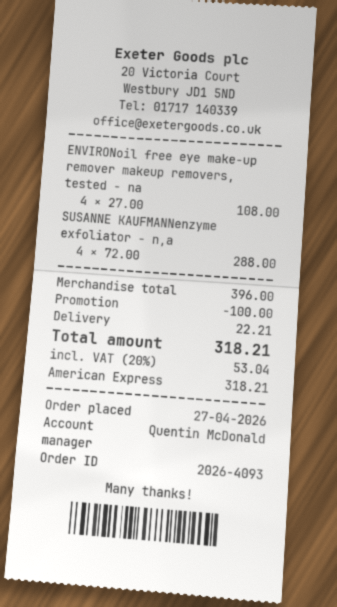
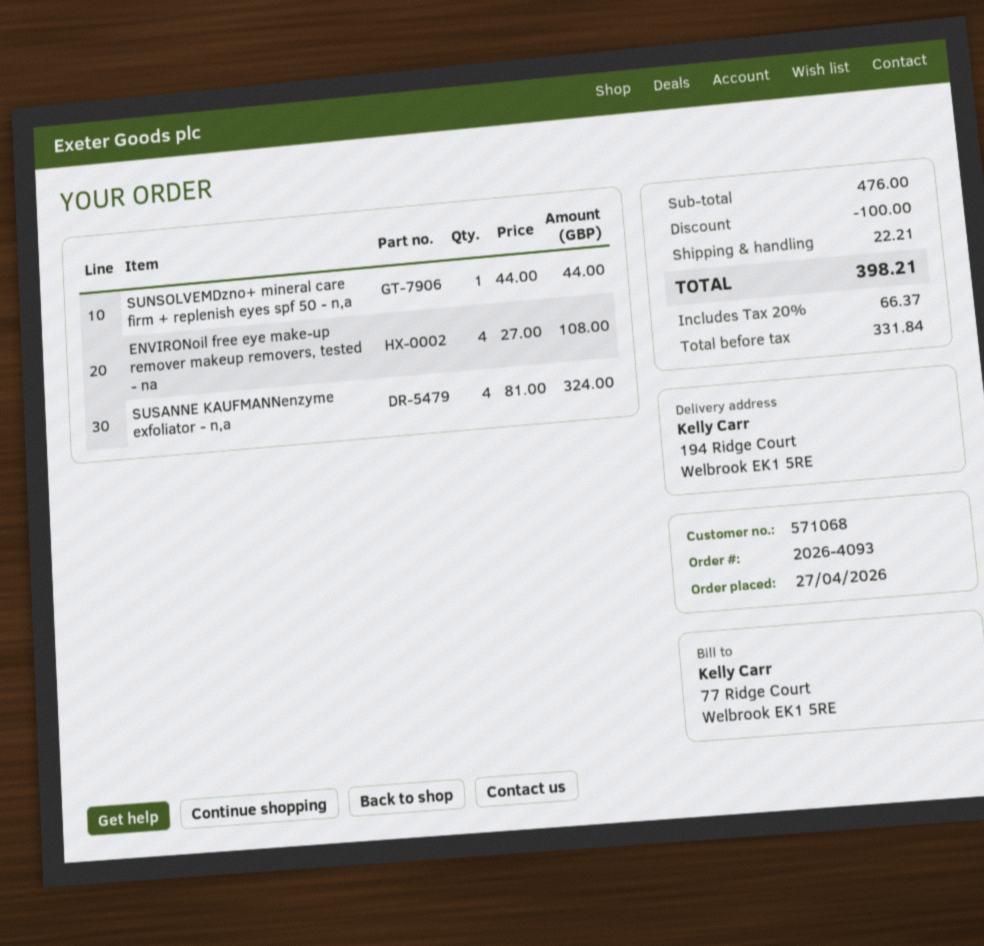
SUSANNE KAUFMANNenzyme exfoliator - n,a: 4 x 72.00 = 288.00 -> 4 x 81.00 = 324.00
SUNSOLVEMDzno+ mineral care firm + replenish eyes spf 50 - n,a: none -> 1 x 44.00 = 44.00
subtotal: 396.00 -> 476.00
tax: 20% = 53.04 -> 20% = 66.37
total: 318.21 -> 398.21

